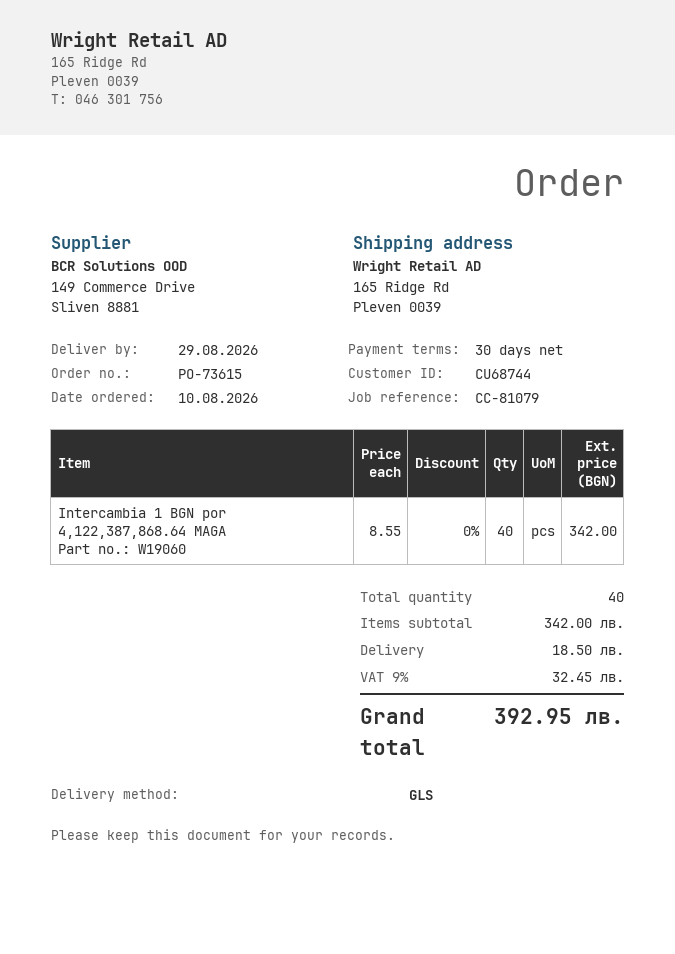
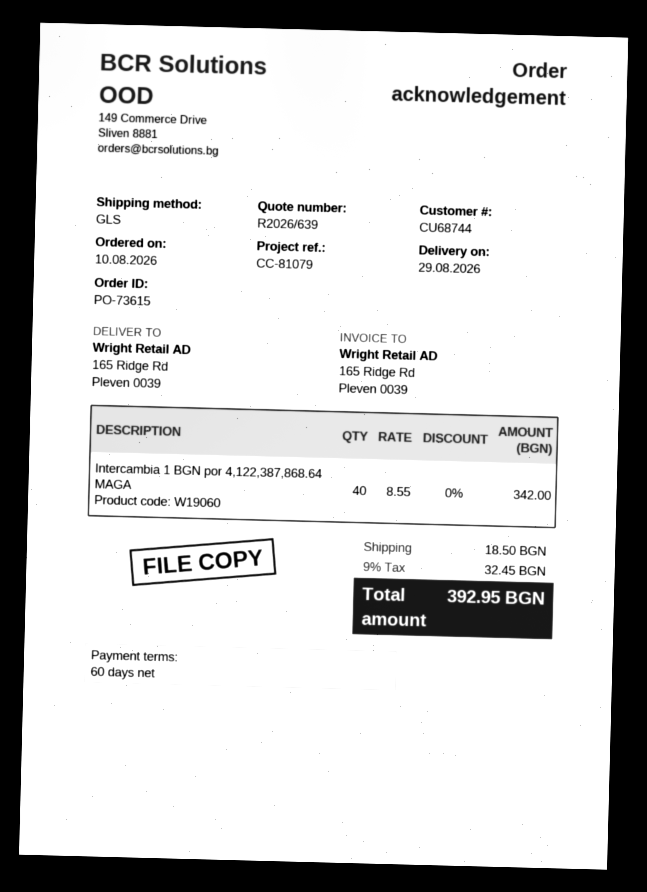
payment terms: 30 days -> 60 days

